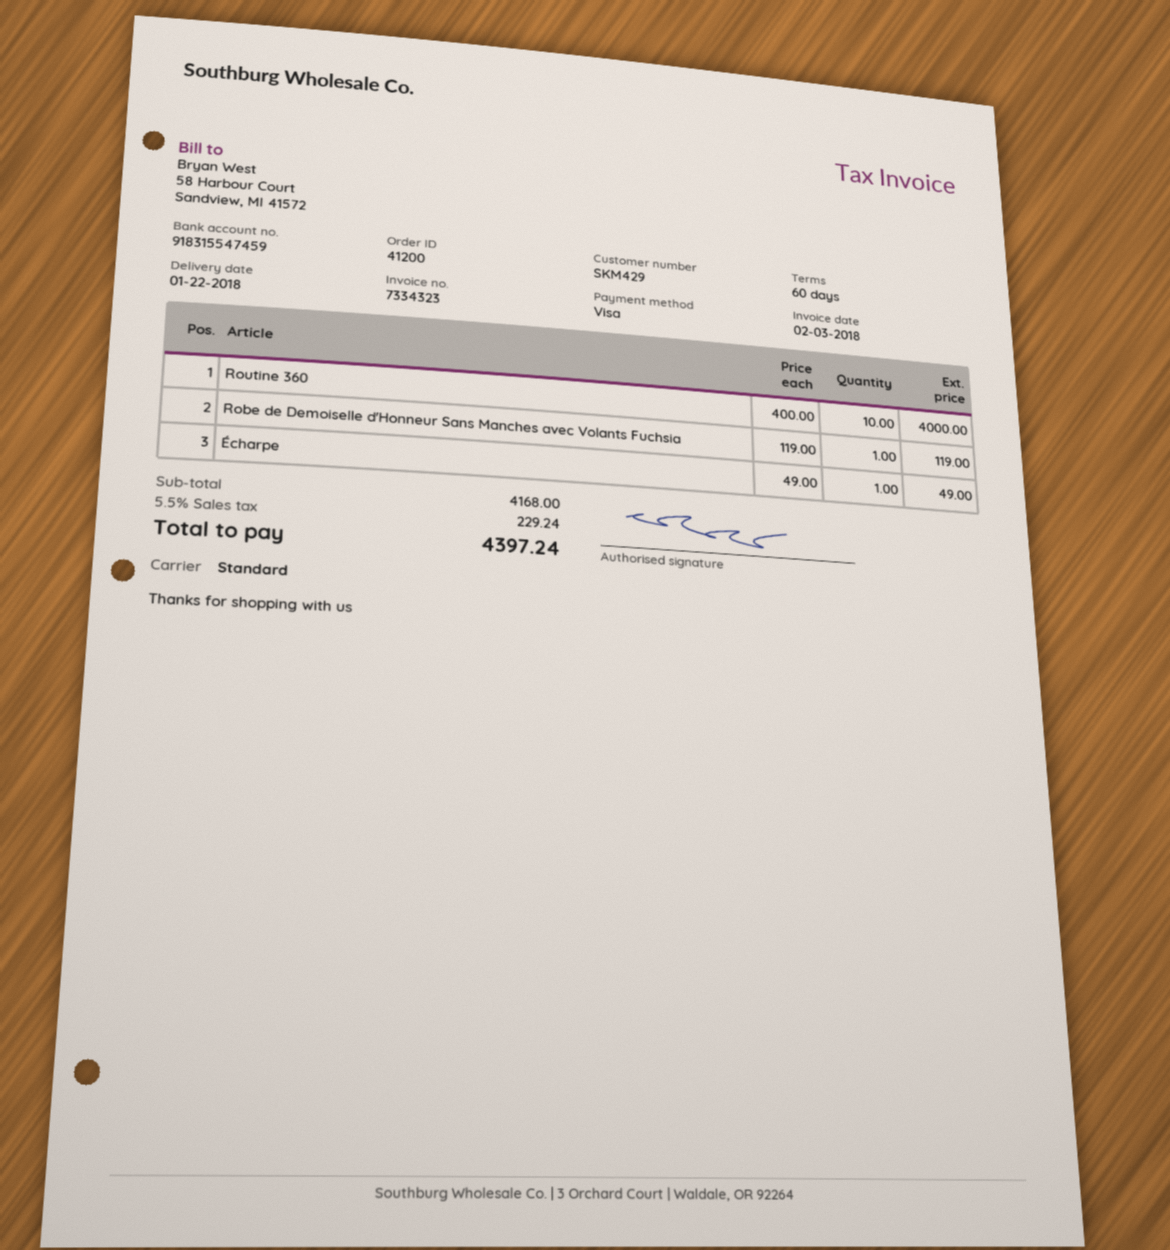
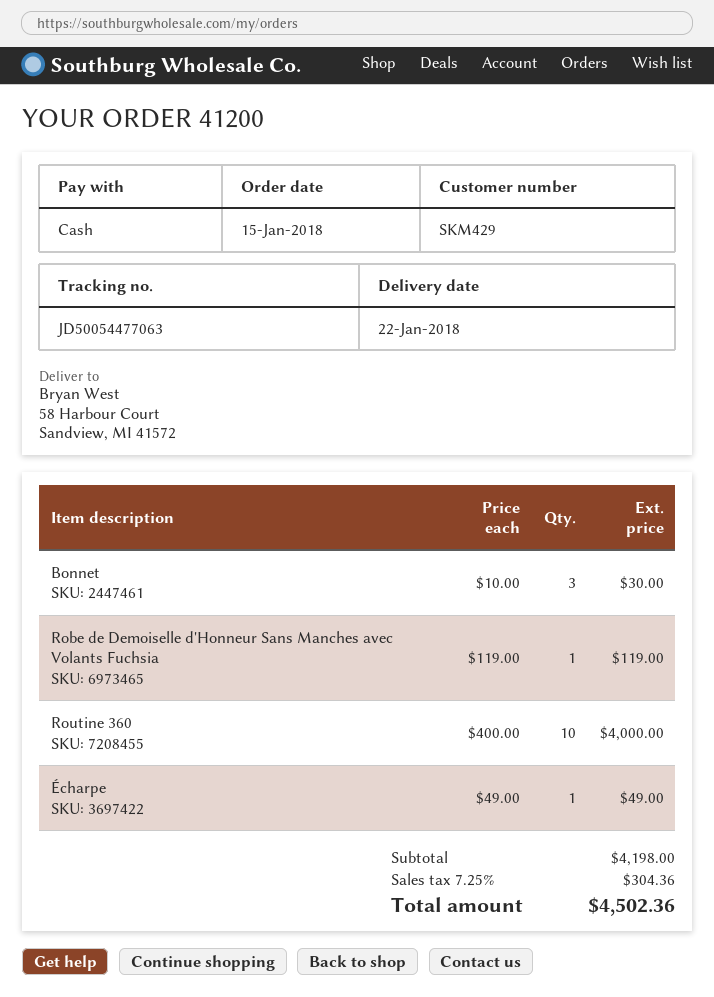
payment method: Visa -> cash
Bonnet: none -> 3 x 10.00 = 30.00
subtotal: 4168.00 -> 4198.00
tax: 5.5% = 229.24 -> 7.25% = 304.36
total: 4397.24 -> 4502.36

